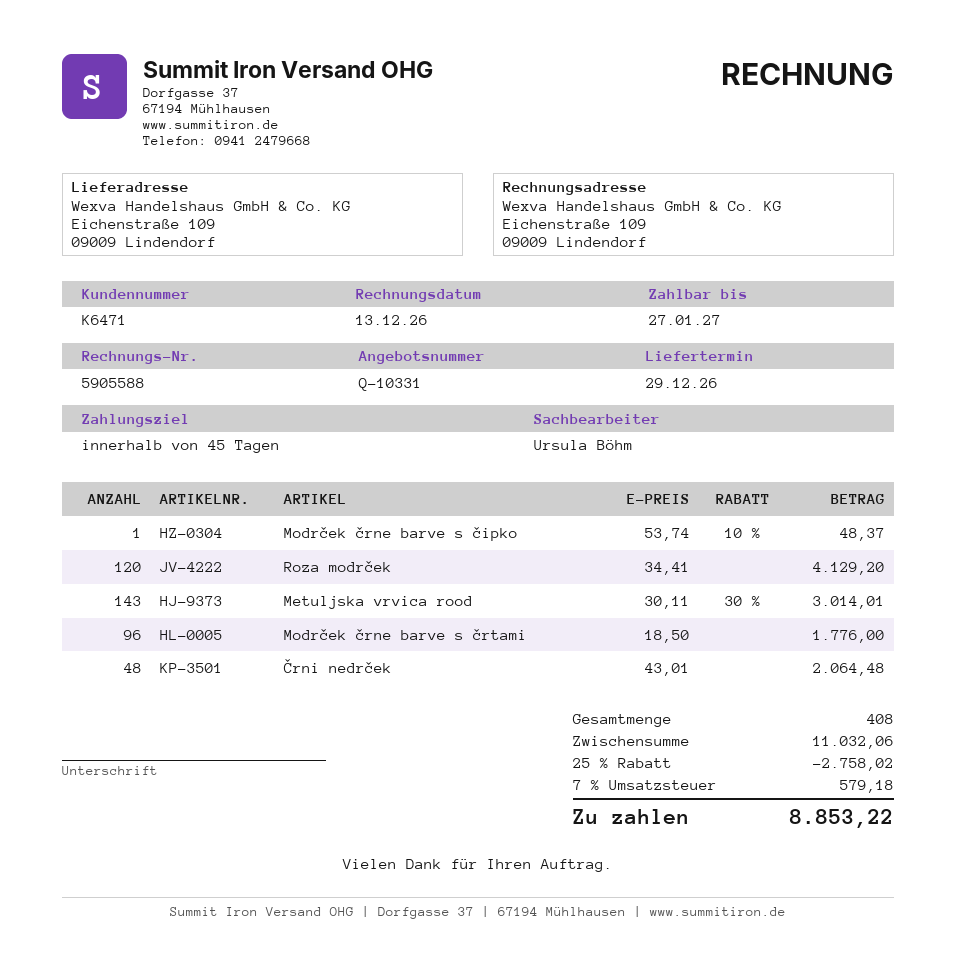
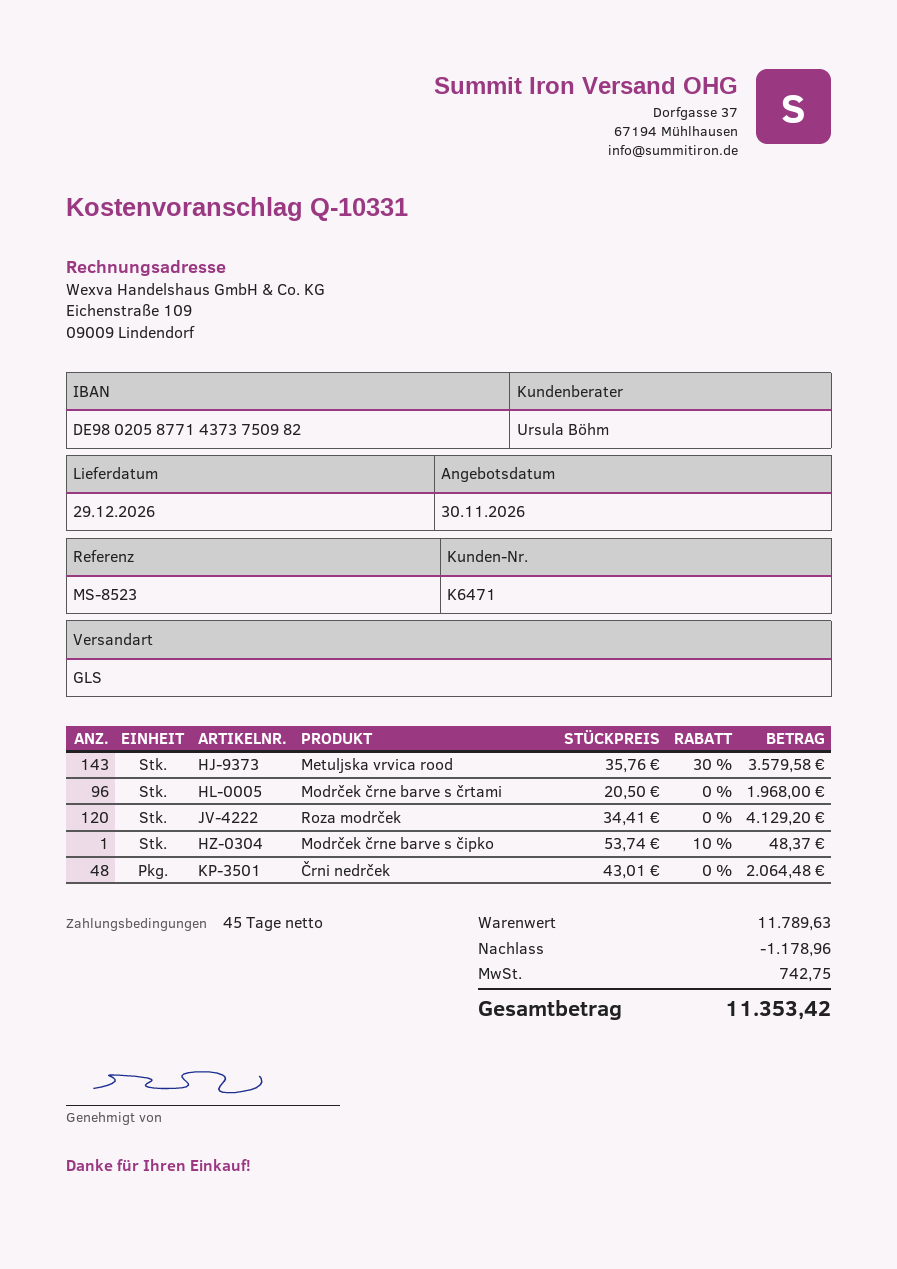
Metuljska vrvica rood: 143 x 30.11 - 30% = 3014.01 -> 143 x 35.76 - 30% = 3579.58
Modrček črne barve s črtami: 96 x 18.50 = 1776.00 -> 96 x 20.50 = 1968.00
subtotal: 11032.06 -> 11789.63
discount: 2758.02 -> 1178.96
tax: 579.18 -> 742.75
total: 8853.22 -> 11353.42

